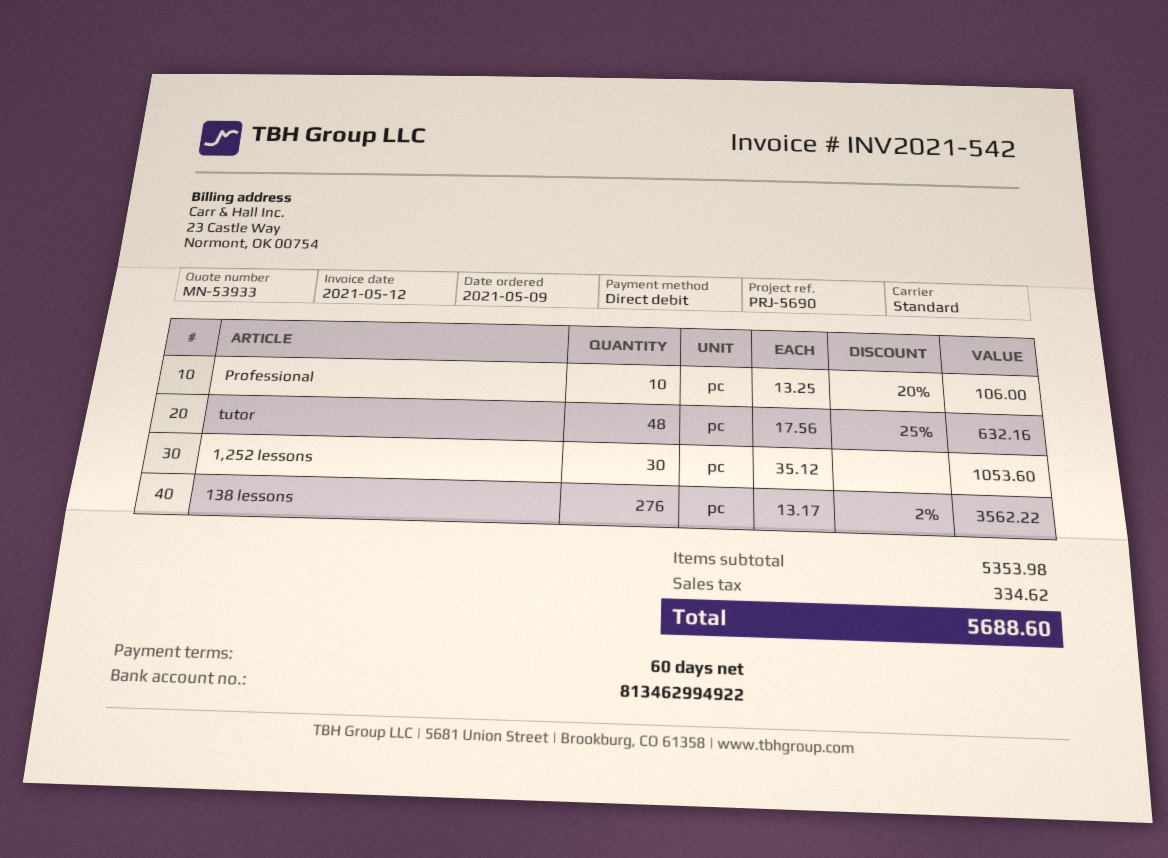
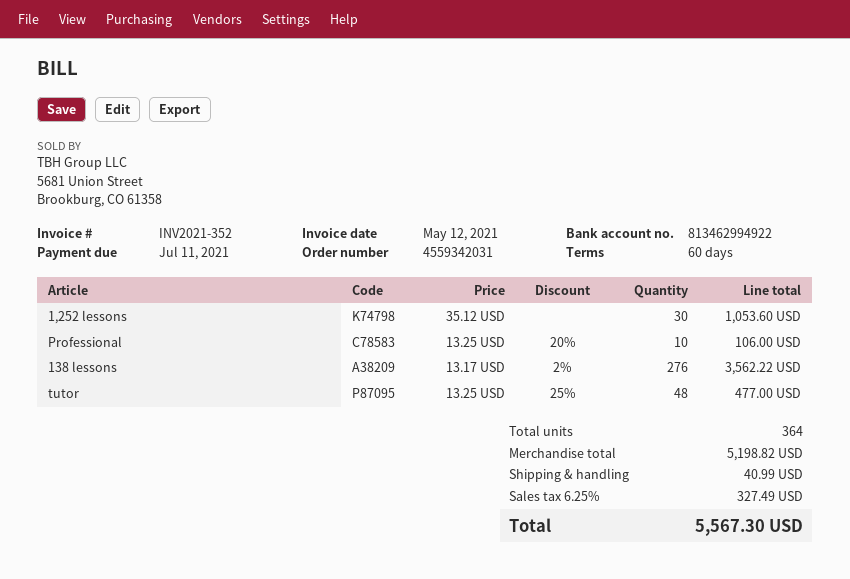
invoice number: INV2021-542 -> INV2021-352
tutor: 48 x 17.56 - 25% = 632.16 -> 48 x 13.25 - 25% = 477.00
subtotal: 5353.98 -> 5198.82
shipping: none -> 40.99
tax: 334.62 -> 327.49
total: 5688.60 -> 5567.30

